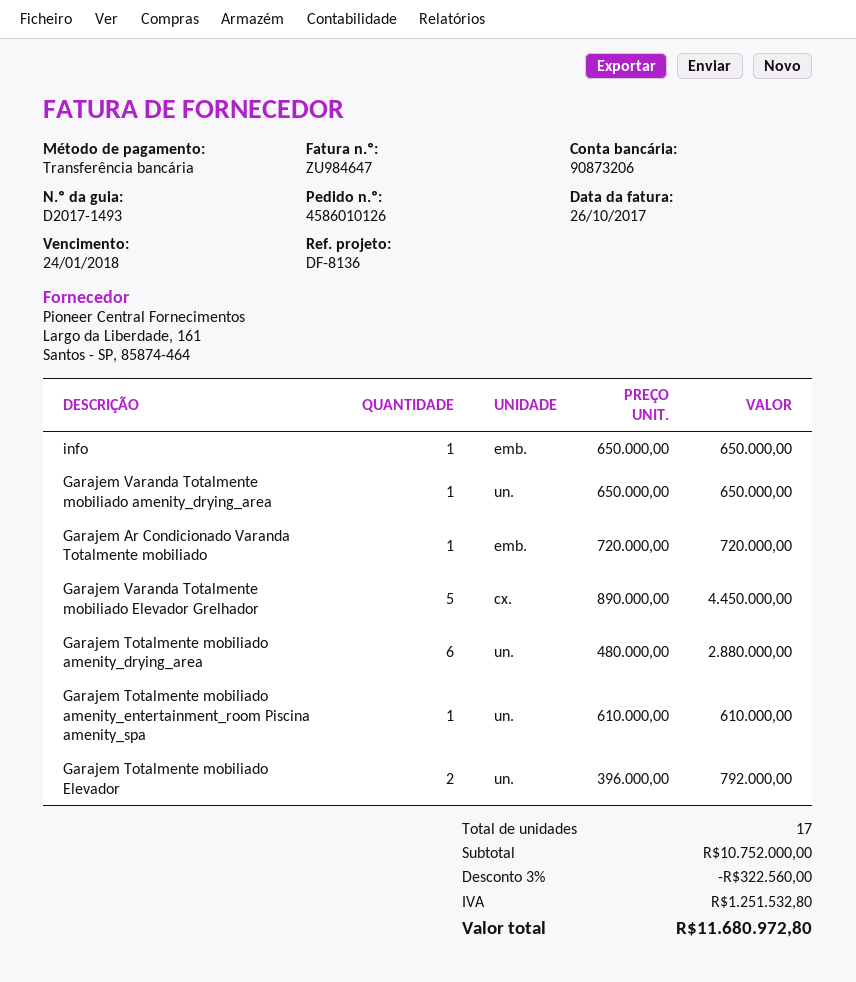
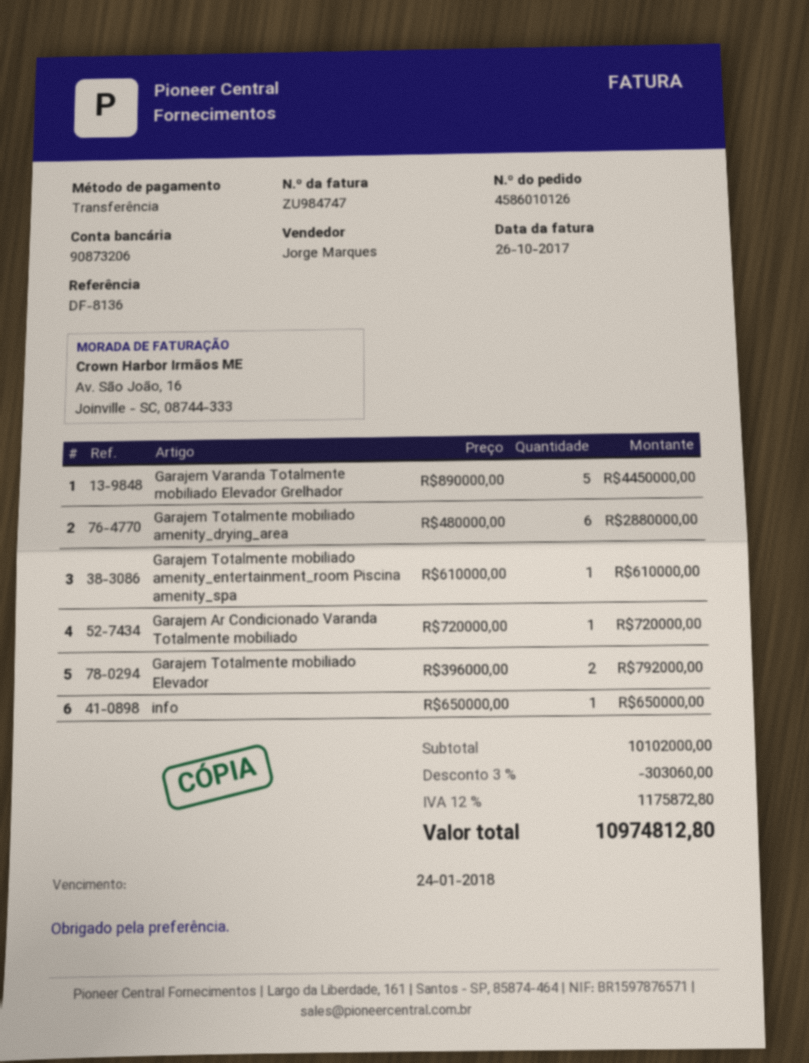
invoice number: ZU984647 -> ZU984747
Garajem Varanda Totalmente mobiliado amenity_drying_area: 1 x 650000.00 = 650000.00 -> none
subtotal: 10752000.00 -> 10102000.00
discount: 3% = 322560.00 -> 3% = 303060.00
tax: 1251532.80 -> 1175872.80
total: 11680972.80 -> 10974812.80

